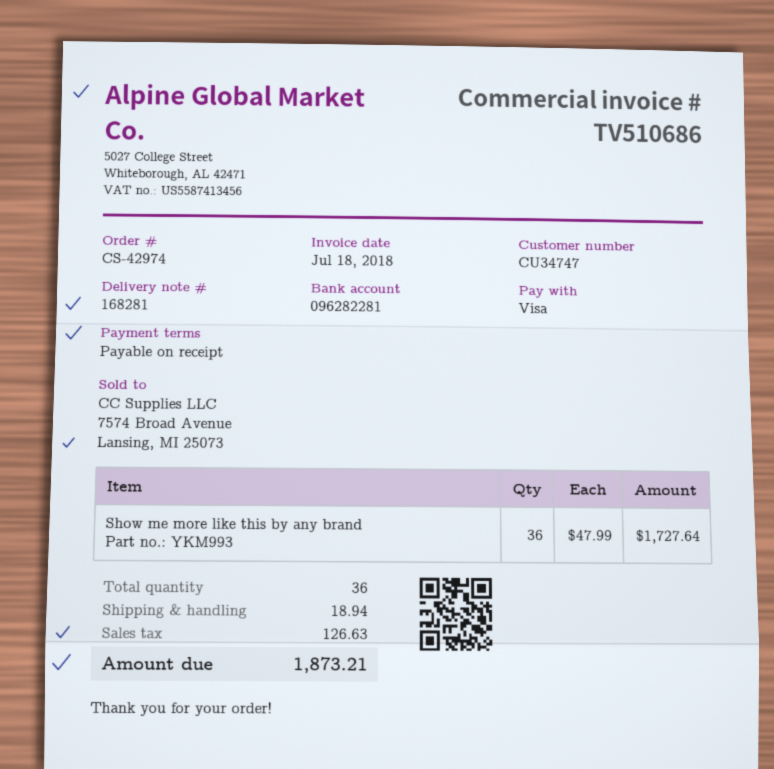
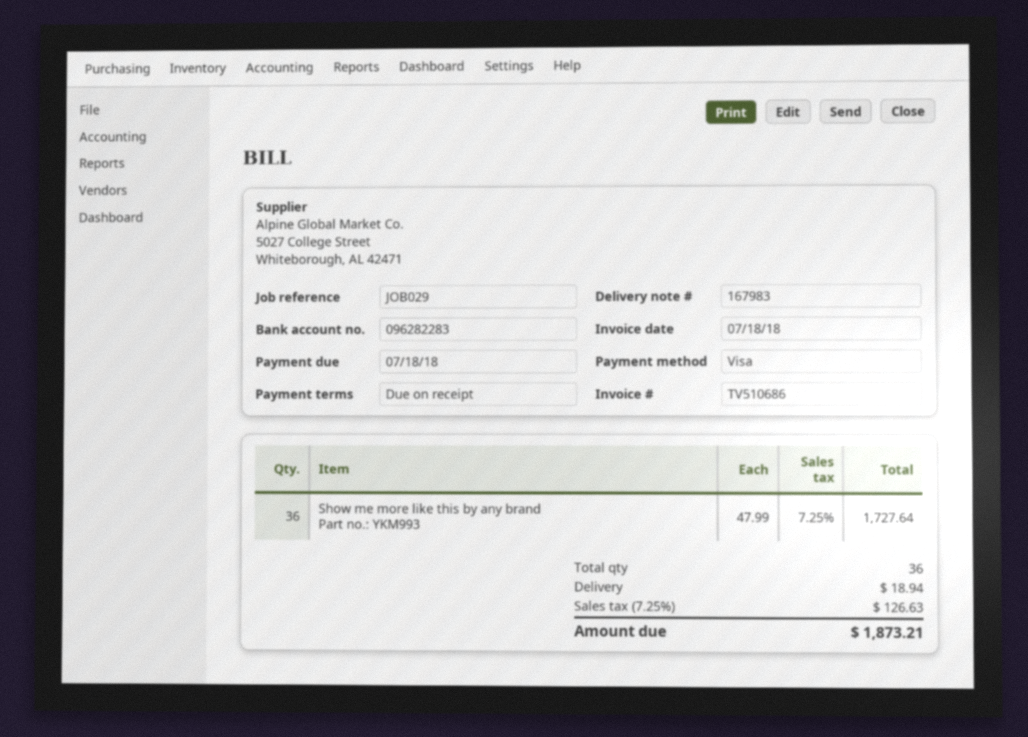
delivery note number: 168281 -> 167983
bank account: 096282281 -> 096282283

